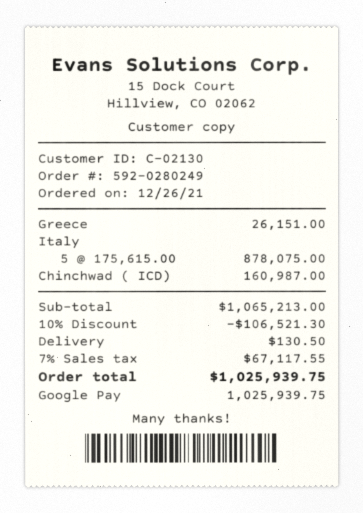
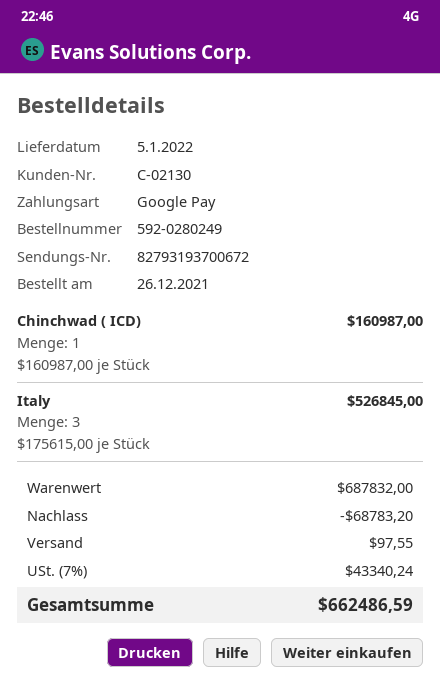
Greece: 1 x 26151.00 = 26151.00 -> none
Italy: 5 x 175615.00 = 878075.00 -> 3 x 175615.00 = 526845.00
subtotal: 1065213.00 -> 687832.00
discount: 106521.30 -> 68783.20
shipping: 130.50 -> 97.55
tax: 7% = 67117.55 -> 7% = 43340.24
total: 1025939.75 -> 662486.59

